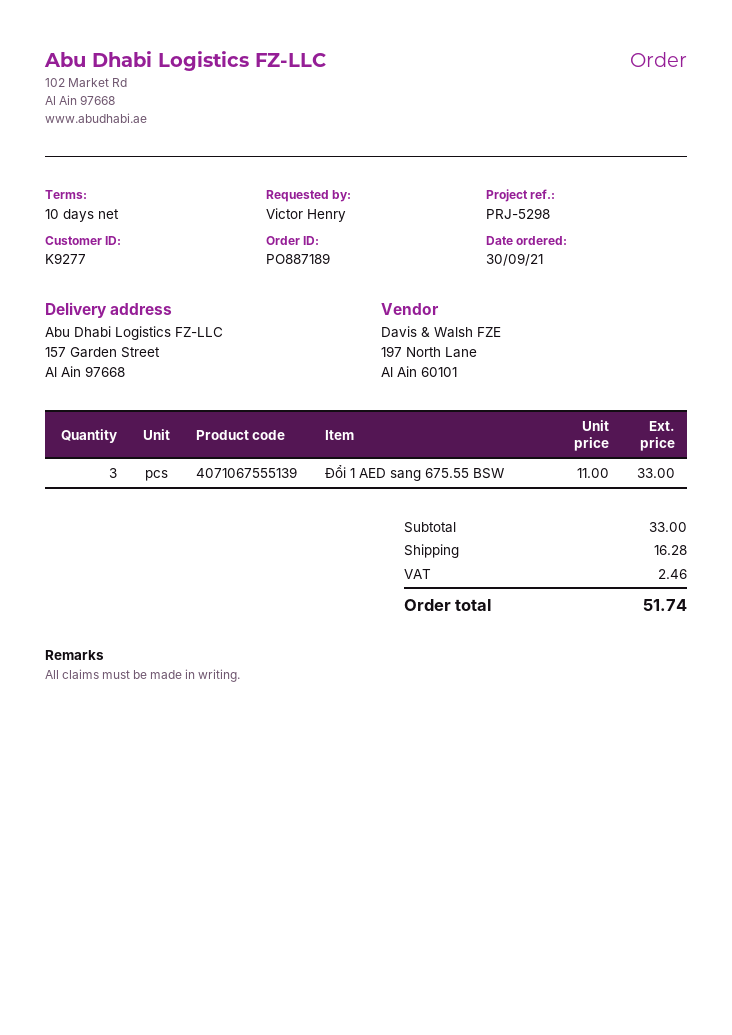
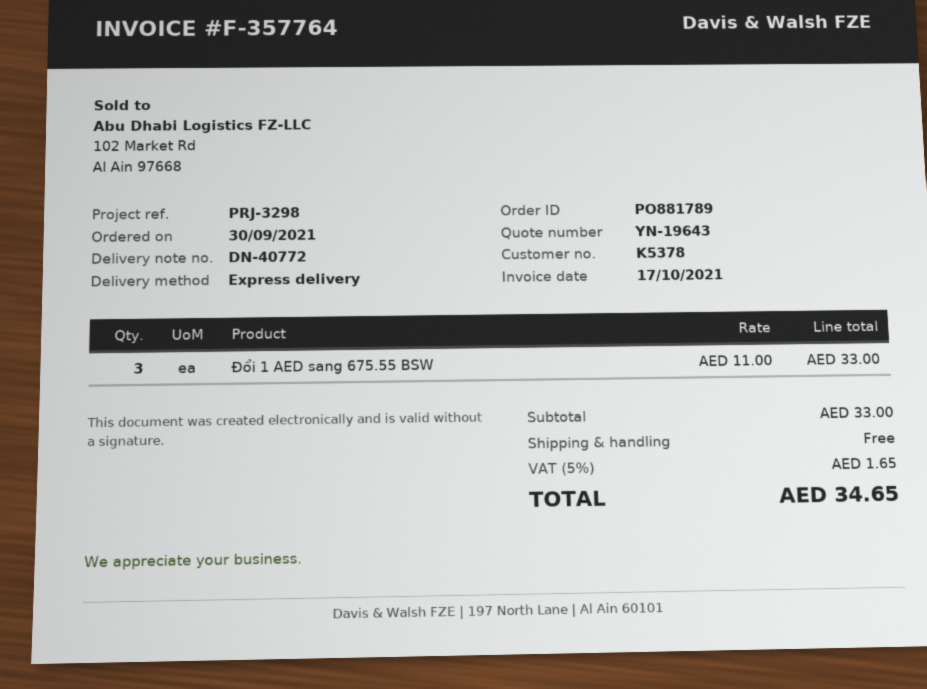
order number: PO887189 -> PO881789
customer number: K9277 -> K5378
reference: PRJ-5298 -> PRJ-3298
shipping: 16.28 -> 0.00
tax: 2.46 -> 1.65
total: 51.74 -> 34.65

